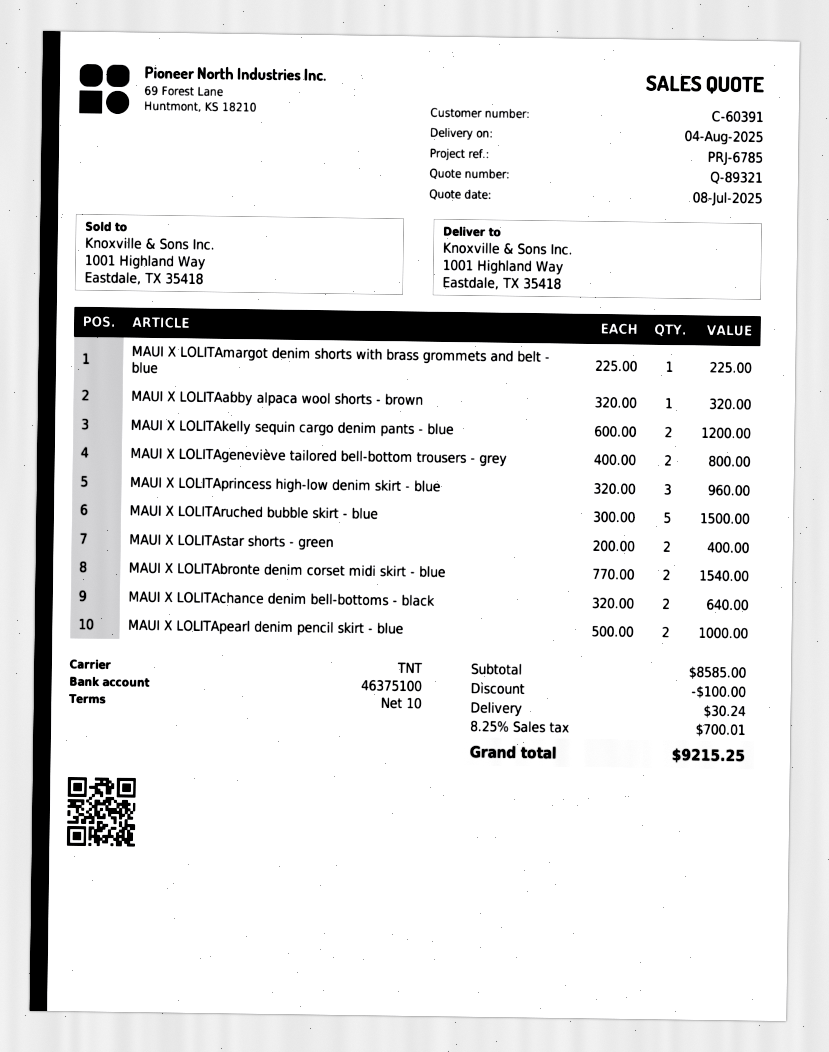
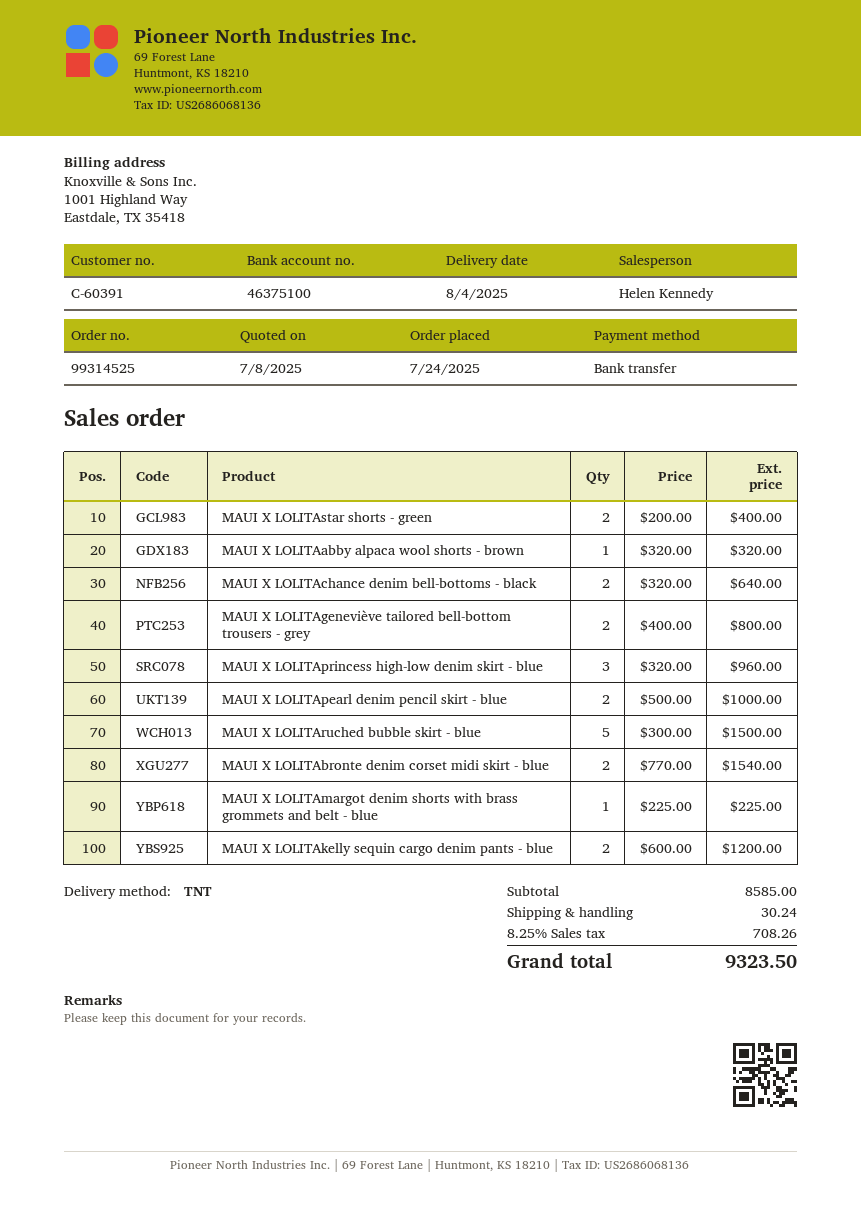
discount: 100.00 -> none
tax: 8.25% = 700.01 -> 8.25% = 708.26
total: 9215.25 -> 9323.50

